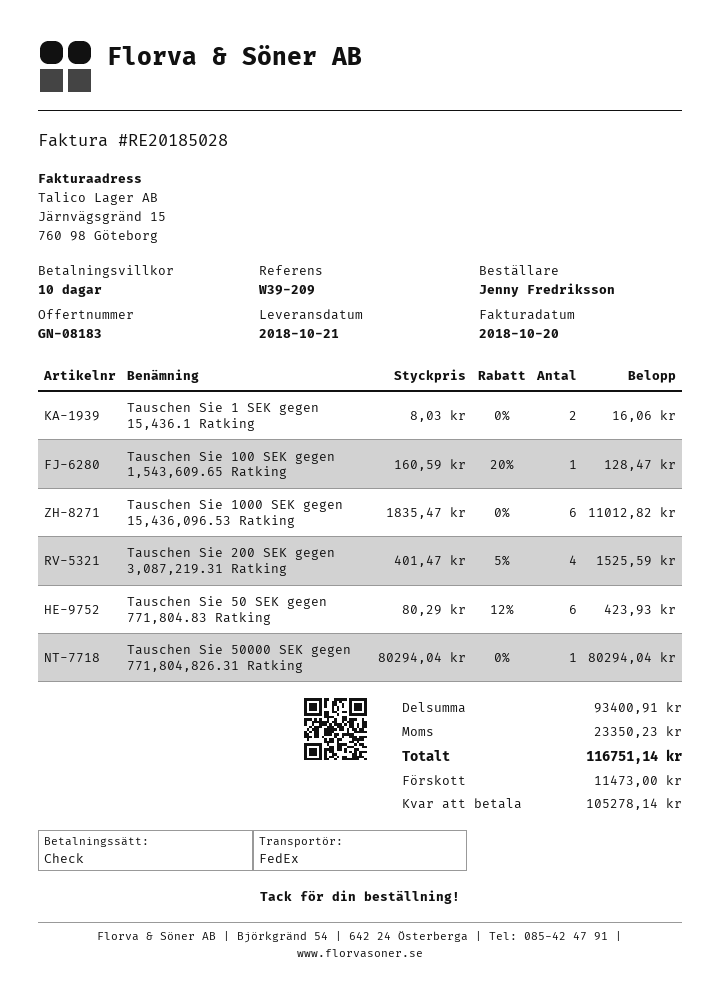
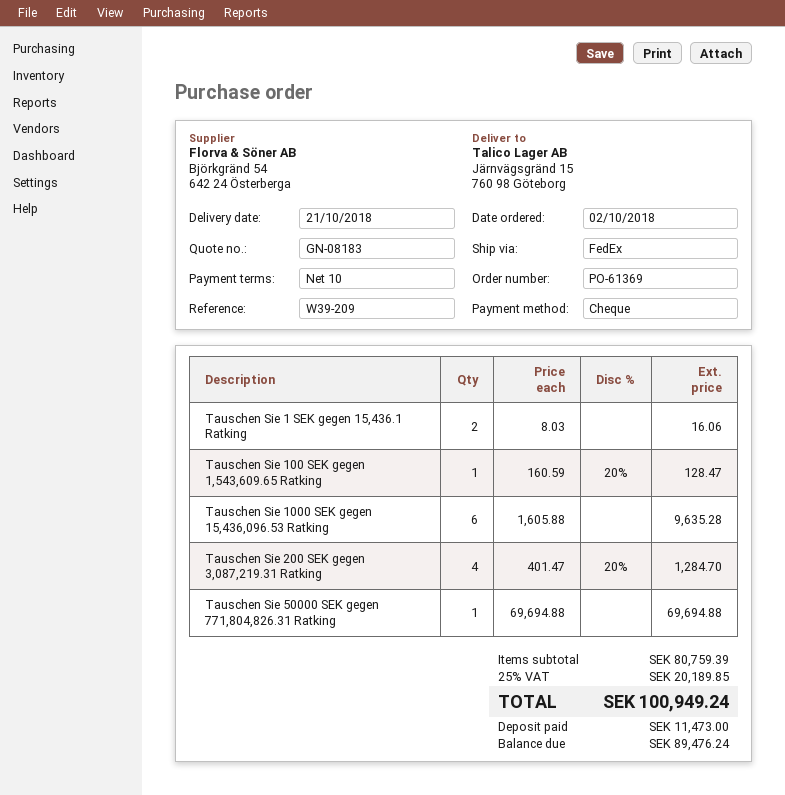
Tauschen Sie 1000 SEK gegen 15,436,096.53 Ratking: 6 x 1835.47 = 11012.82 -> 6 x 1605.88 = 9635.28
Tauschen Sie 200 SEK gegen 3,087,219.31 Ratking: 4 x 401.47 - 5% = 1525.59 -> 4 x 401.47 - 20% = 1284.70
Tauschen Sie 50 SEK gegen 771,804.83 Ratking: 6 x 80.29 - 12% = 423.93 -> none
Tauschen Sie 50000 SEK gegen 771,804,826.31 Ratking: 1 x 80294.04 = 80294.04 -> 1 x 69694.88 = 69694.88
subtotal: 93400.91 -> 80759.39
tax: 23350.23 -> 20189.85
total: 116751.14 -> 100949.24
balance: 105278.14 -> 89476.24

